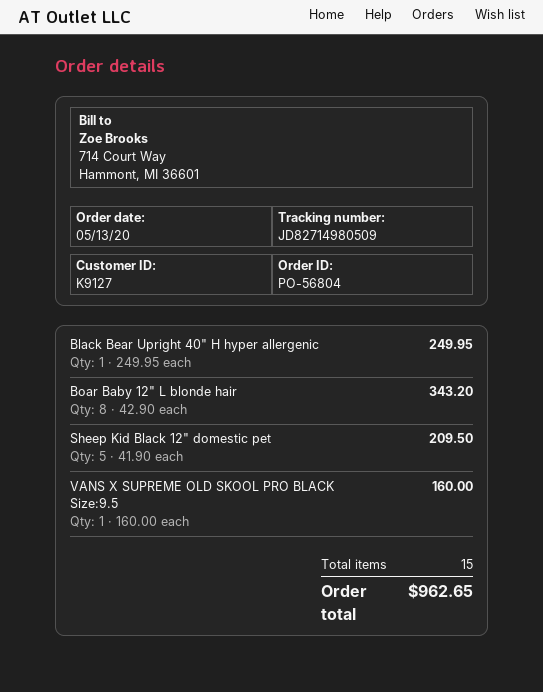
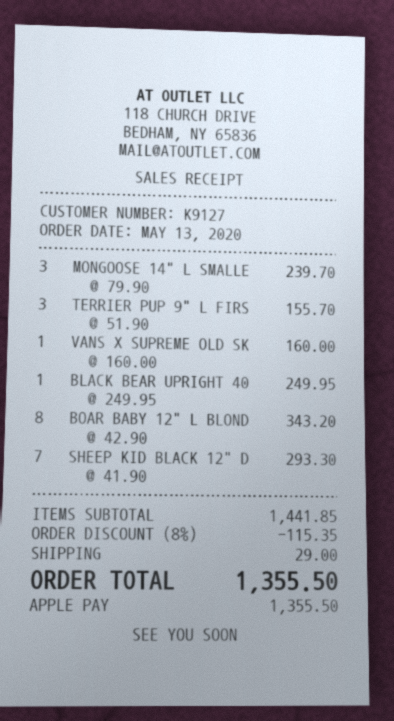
Sheep Kid Black 12" domestic pet: 5 x 41.90 = 209.50 -> 7 x 41.90 = 293.30
MONGOOSE 14" L SMALLE: none -> 3 x 79.90 = 239.70
TERRIER PUP 9" L FIRS: none -> 3 x 51.90 = 155.70
discount: none -> 8% = 115.35
shipping: none -> 29.00
total: 962.65 -> 1355.50

